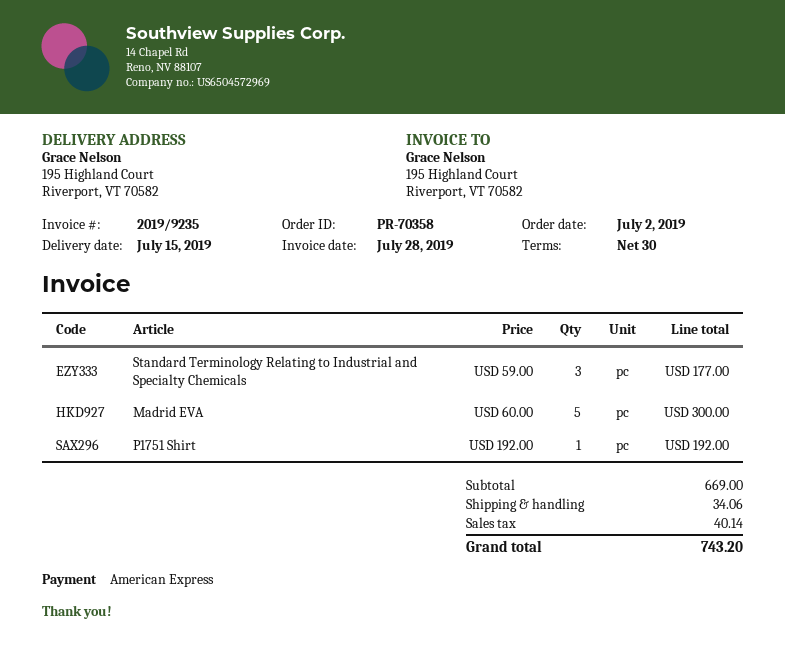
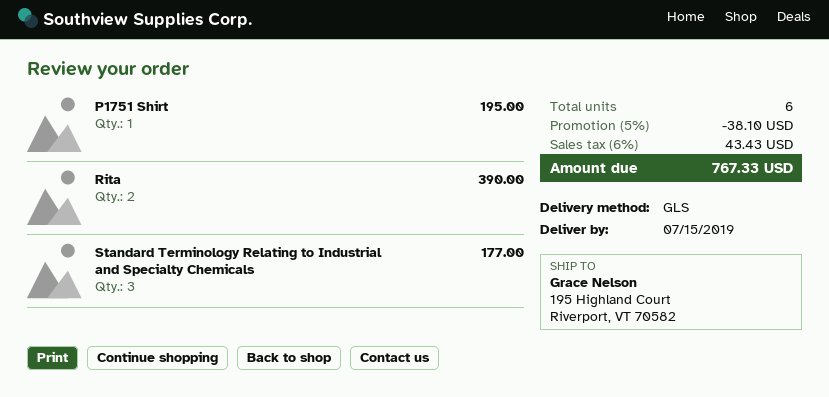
Madrid EVA: 5 for 300.00 -> none
P1751 Shirt: 1 for 192.00 -> 1 for 195.00
Rita: none -> 2 for 390.00
discount: none -> 5% = 38.10
shipping: 34.06 -> none
tax: 40.14 -> 43.43
total: 743.20 -> 767.33

